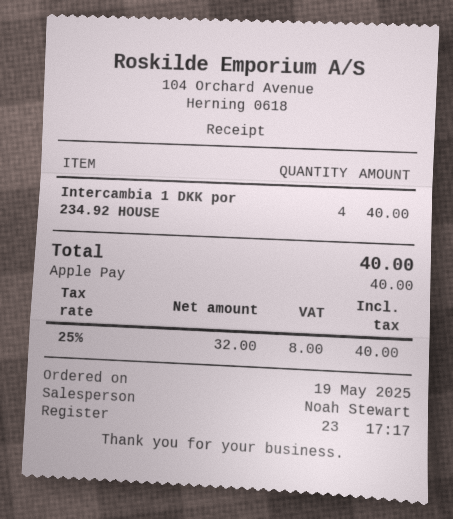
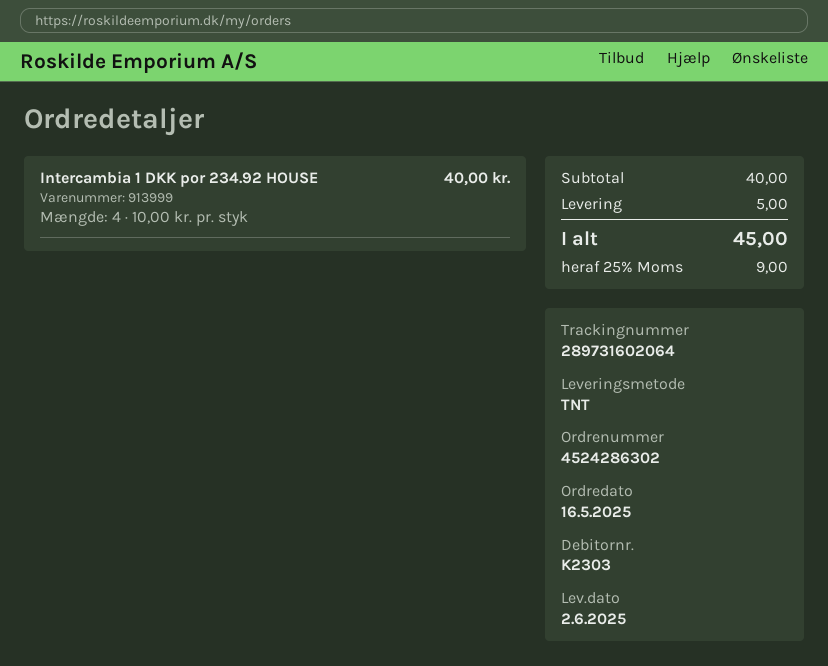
order date: 2025-05-19 -> 2025-05-16
shipping: none -> 5.00
tax: 25% = 8.00 -> 25% = 9.00
total: 40.00 -> 45.00

